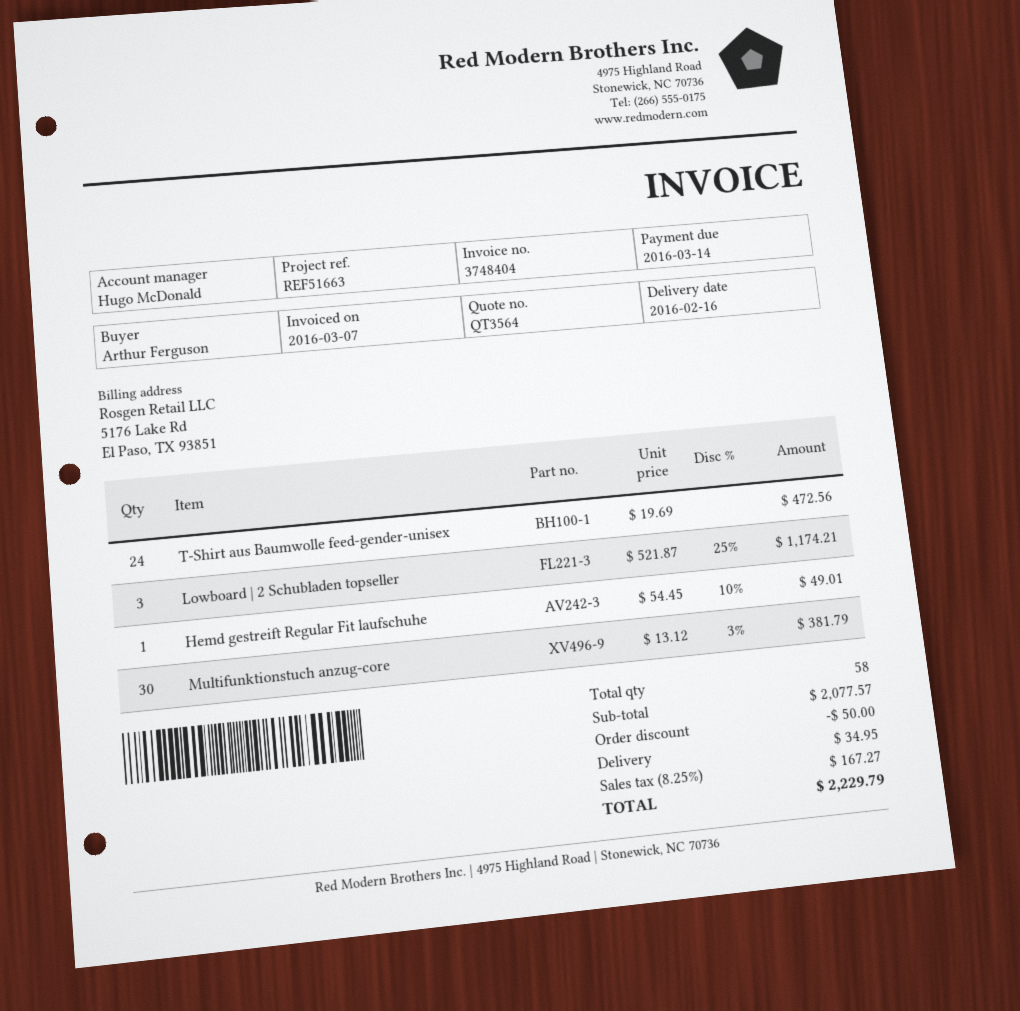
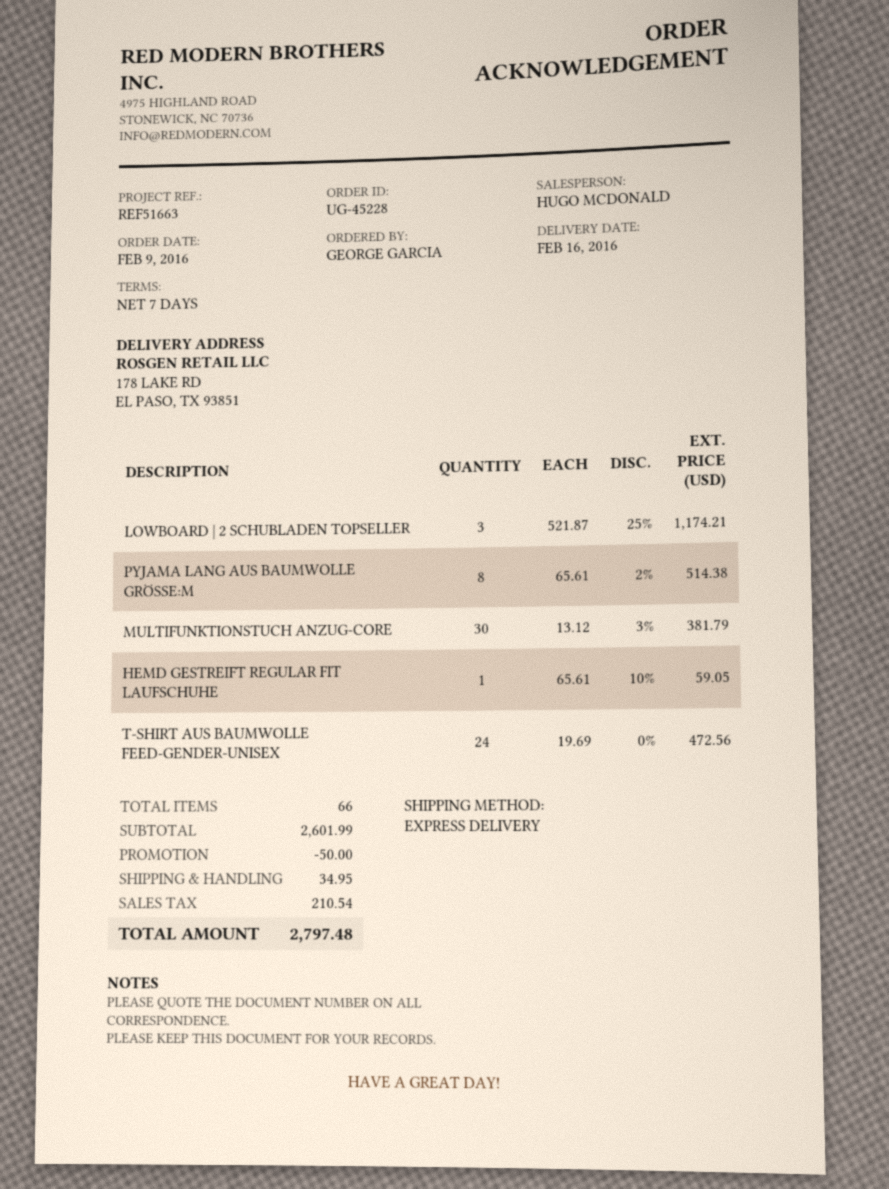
ordered by: Arthur Ferguson -> GEORGE GARCIA
Hemd gestreift Regular Fit laufschuhe: 1 x 54.45 - 10% = 49.01 -> 1 x 65.61 - 10% = 59.05
PYJAMA LANG AUS BAUMWOLLE GRÖSSE:M: none -> 8 x 65.61 - 2% = 514.38
total quantity: 58 -> 66
subtotal: 2077.57 -> 2601.99
tax: 167.27 -> 210.54
total: 2229.79 -> 2797.48

